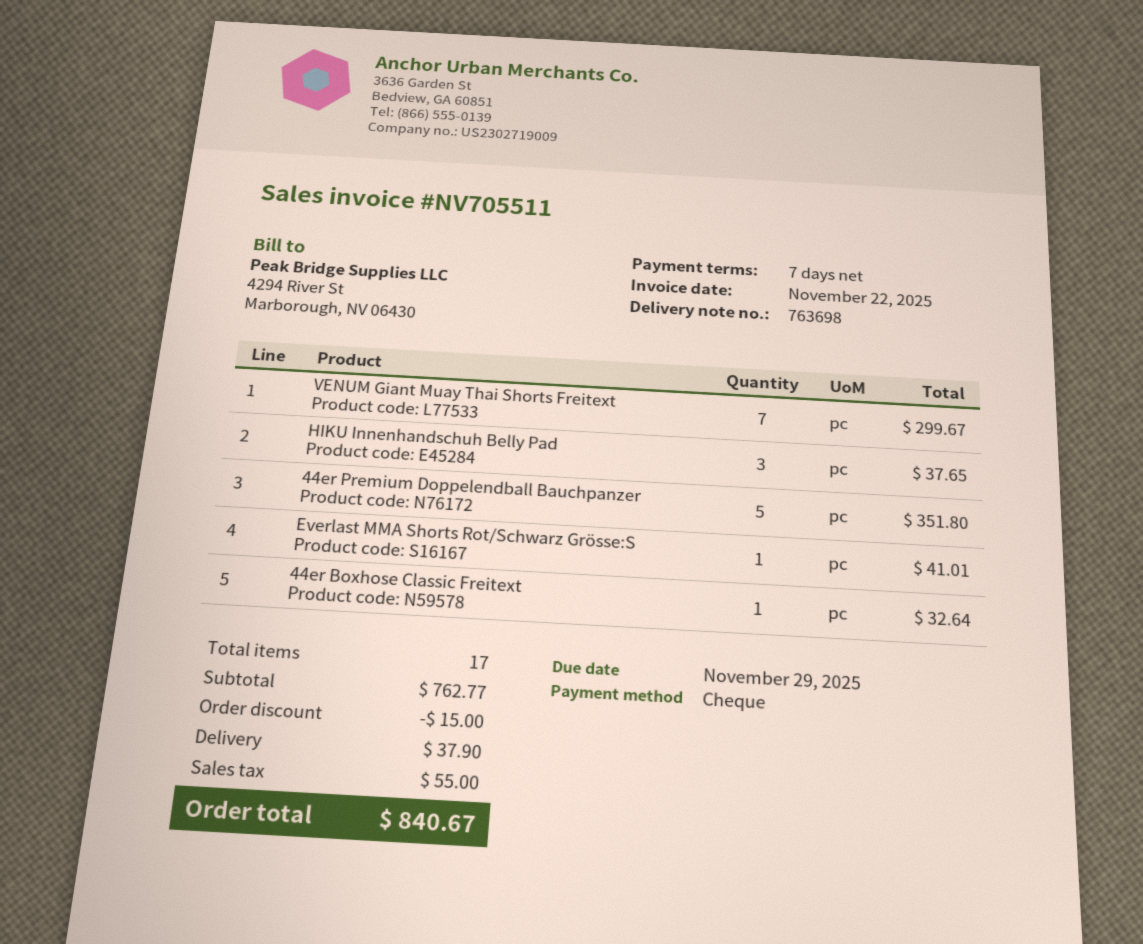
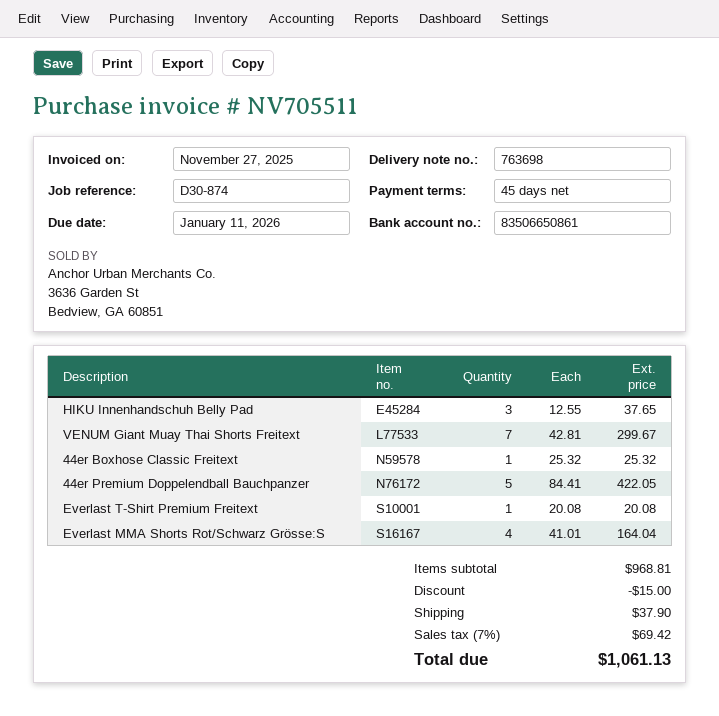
invoice date: 2025-11-22 -> 2025-11-27
payment terms: 7 days -> 45 days
due date: 2025-11-29 -> 2026-01-11
44er Premium Doppelendball Bauchpanzer: 5 for 351.80 -> 5 for 422.05
Everlast MMA Shorts Rot/Schwarz Grösse:S: 1 for 41.01 -> 4 for 164.04
44er Boxhose Classic Freitext: 1 for 32.64 -> 1 for 25.32
Everlast T-Shirt Premium Freitext: none -> 1 for 20.08
subtotal: 762.77 -> 968.81
tax: 55.00 -> 69.42
total: 840.67 -> 1061.13

